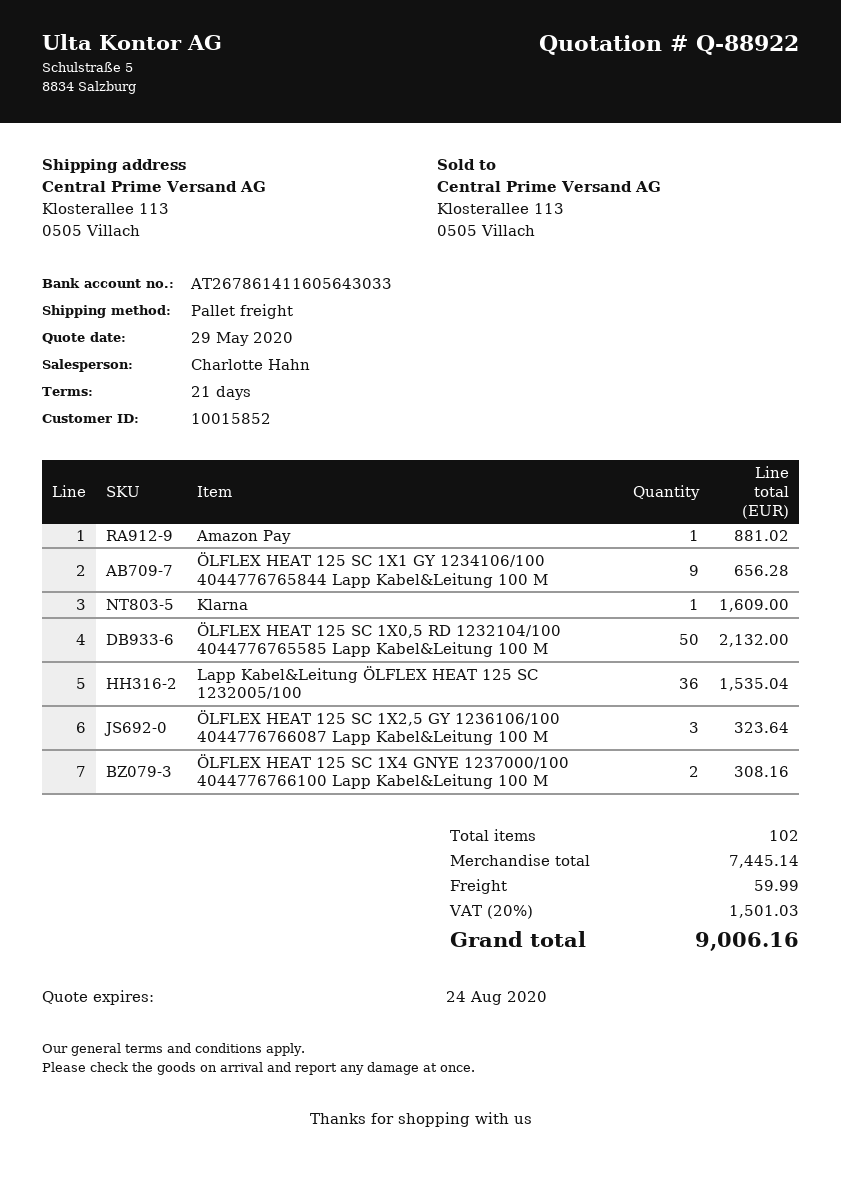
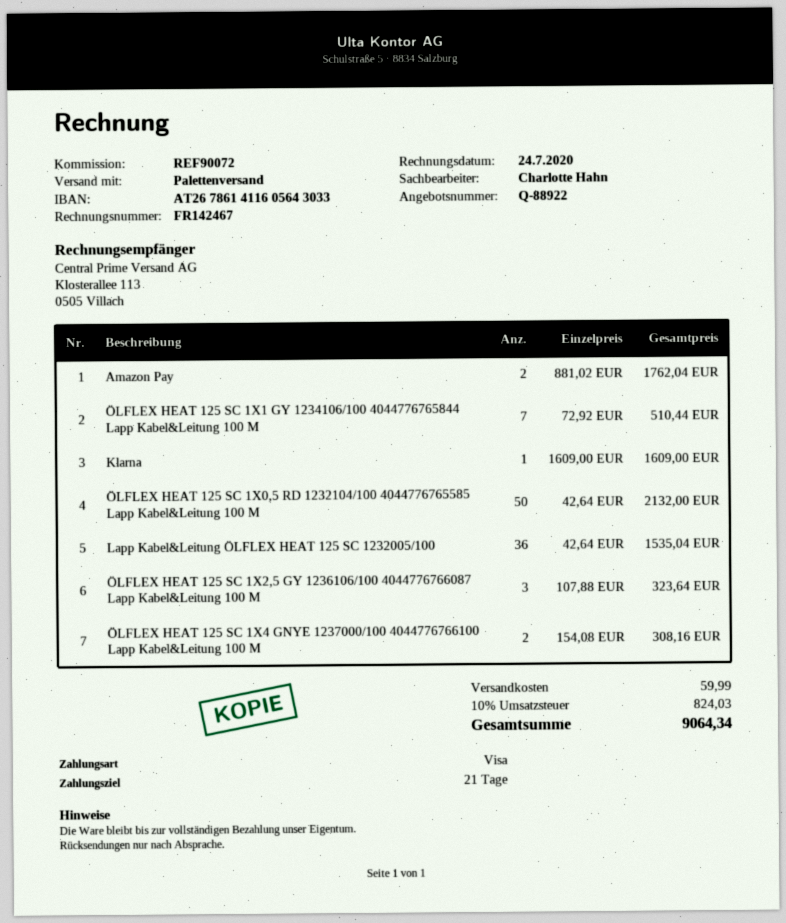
Amazon Pay: 1 for 881.02 -> 2 for 1762.04
ÖLFLEX HEAT 125 SC 1X1 GY 1234106/100 4044776765844 Lapp Kabel&Leitung 100 M: 9 for 656.28 -> 7 for 510.44
tax: 20% = 1501.03 -> 10% = 824.03
total: 9006.16 -> 9064.34

